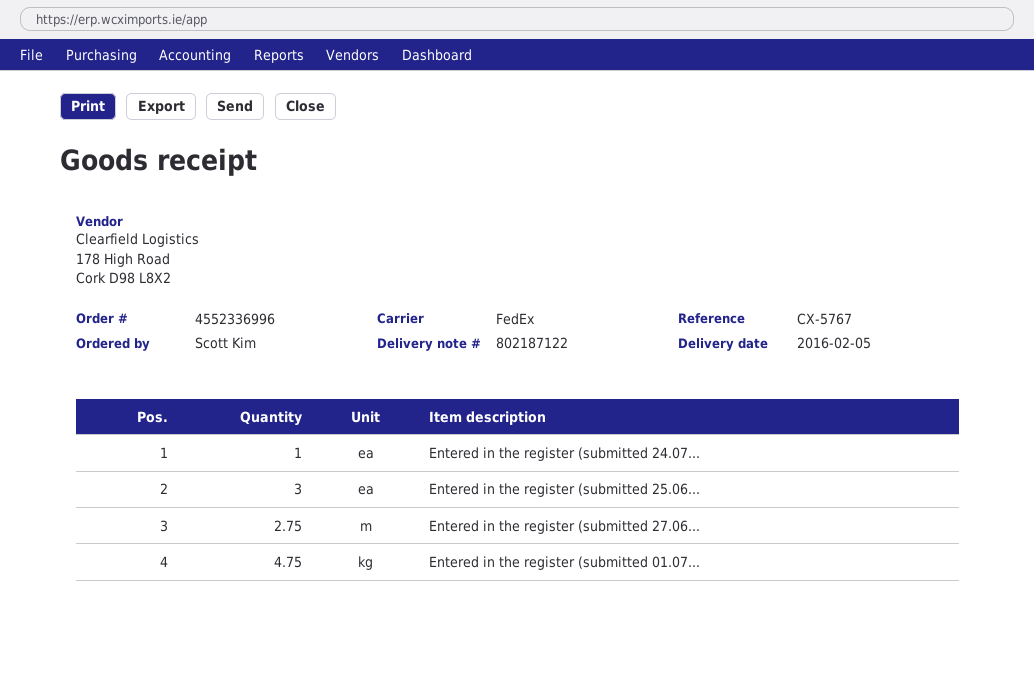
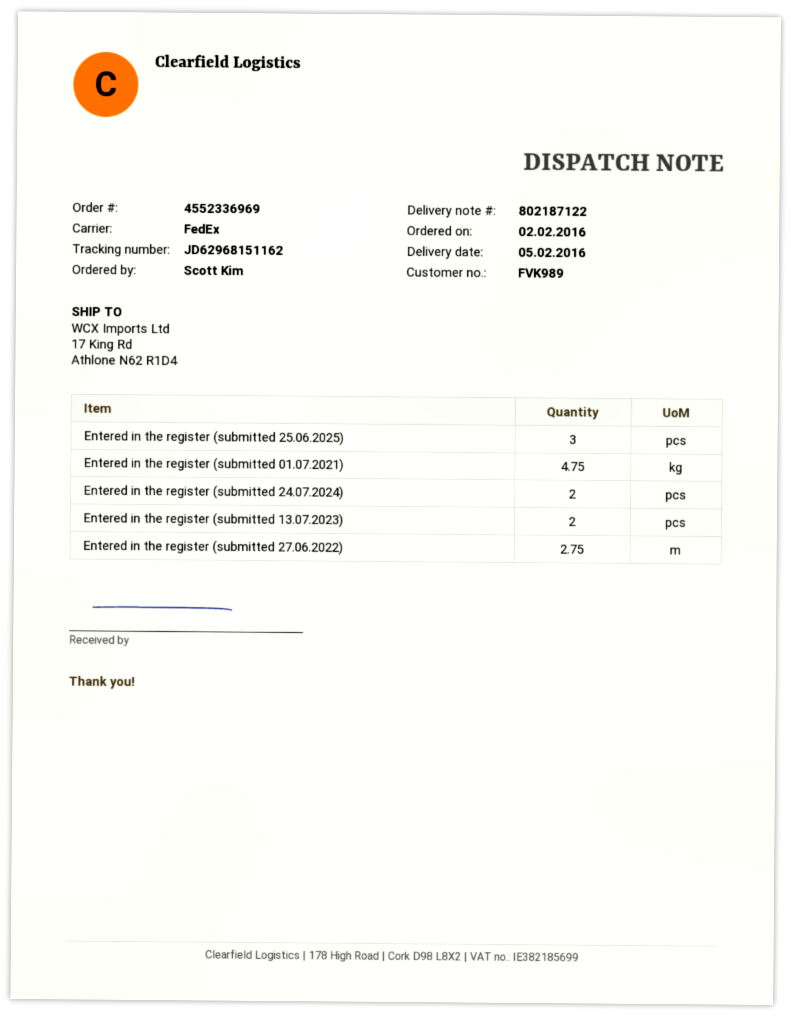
order number: 4552336996 -> 4552336969
Entered in the register (submitted 24.07...: 1 -> 2
Entered in the register (submitted 13.07.2023): none -> 2

